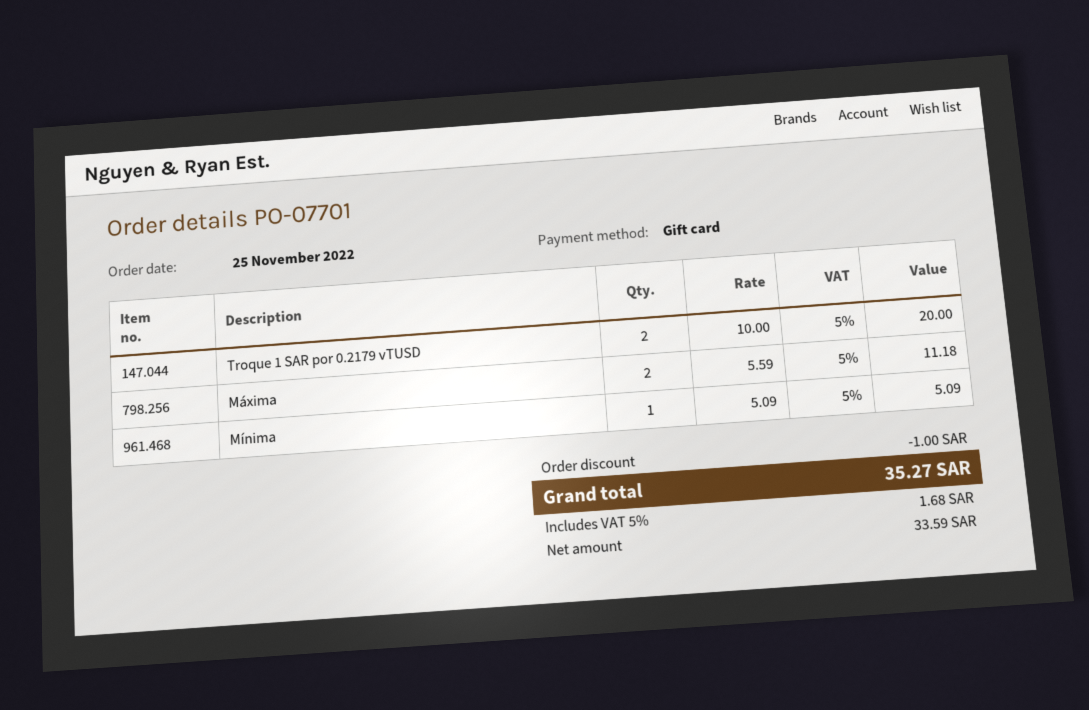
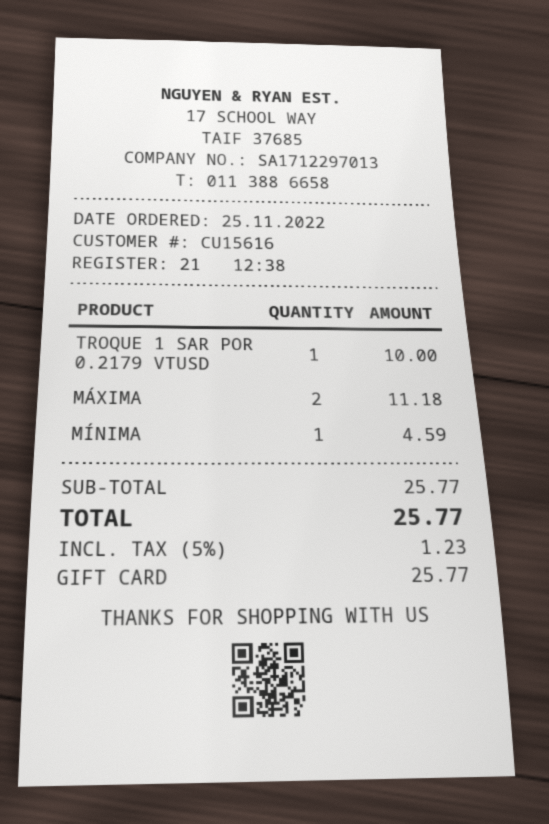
Troque 1 SAR por 0.2179 vTUSD: 2 for 20.00 -> 1 for 10.00
Mínima: 1 for 5.09 -> 1 for 4.59
discount: 1.00 -> none
tax: 5% = 1.68 -> 5% = 1.23
total: 35.27 -> 25.77

